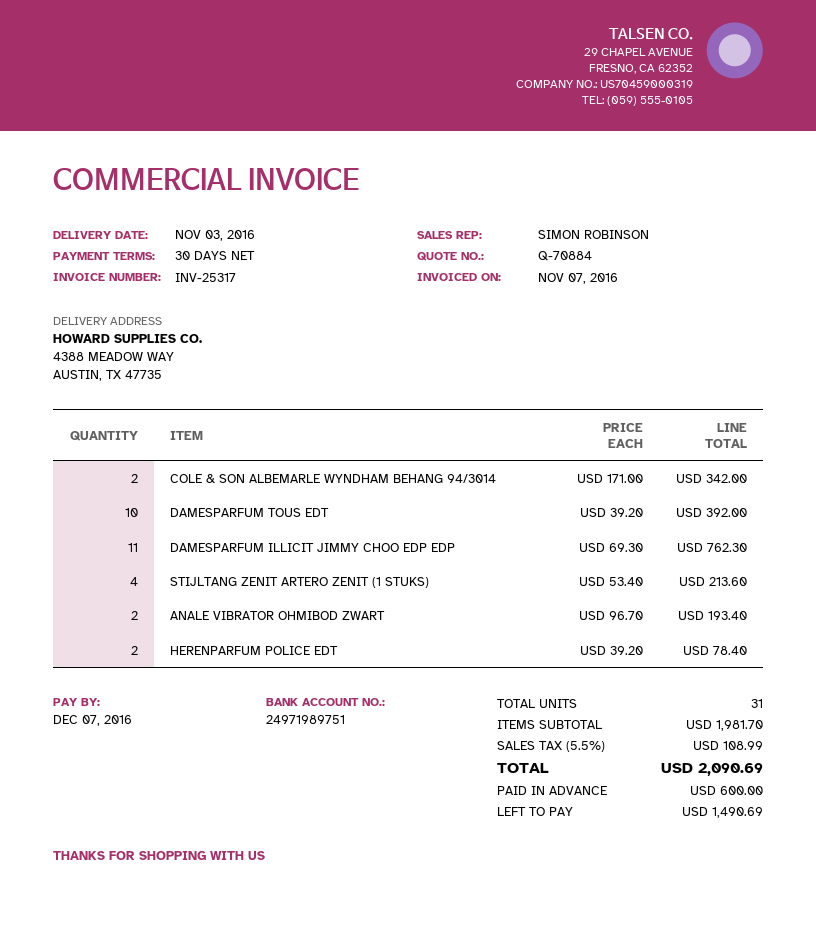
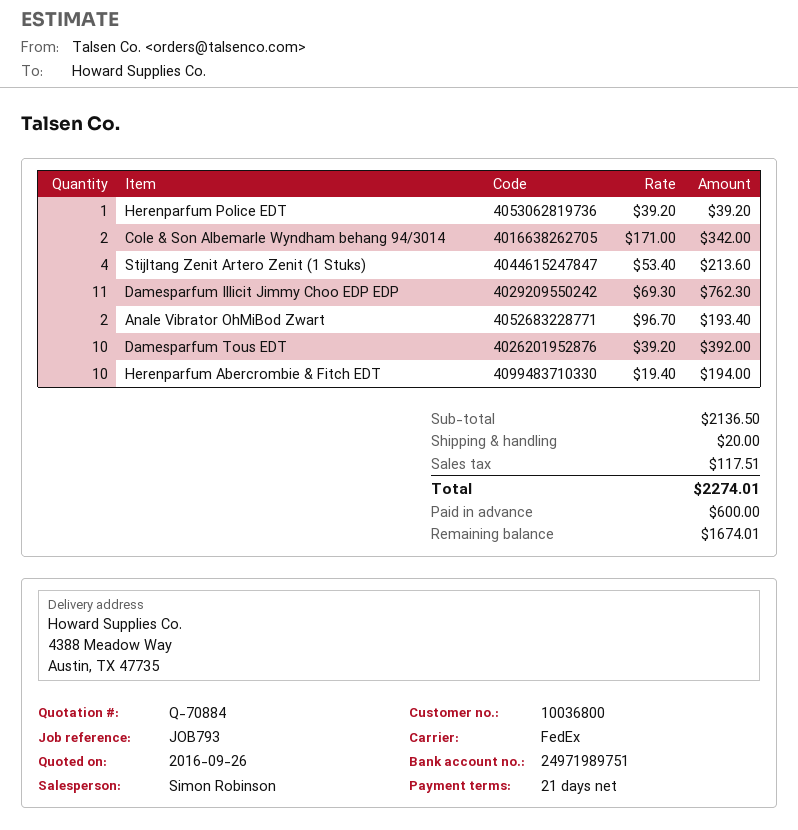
payment terms: 30 days -> 21 days
HERENPARFUM POLICE EDT: 2 x 39.20 = 78.40 -> 1 x 39.20 = 39.20
Herenparfum Abercrombie & Fitch EDT: none -> 10 x 19.40 = 194.00
subtotal: 1981.70 -> 2136.50
shipping: none -> 20.00
tax: 108.99 -> 117.51
total: 2090.69 -> 2274.01
balance: 1490.69 -> 1674.01

